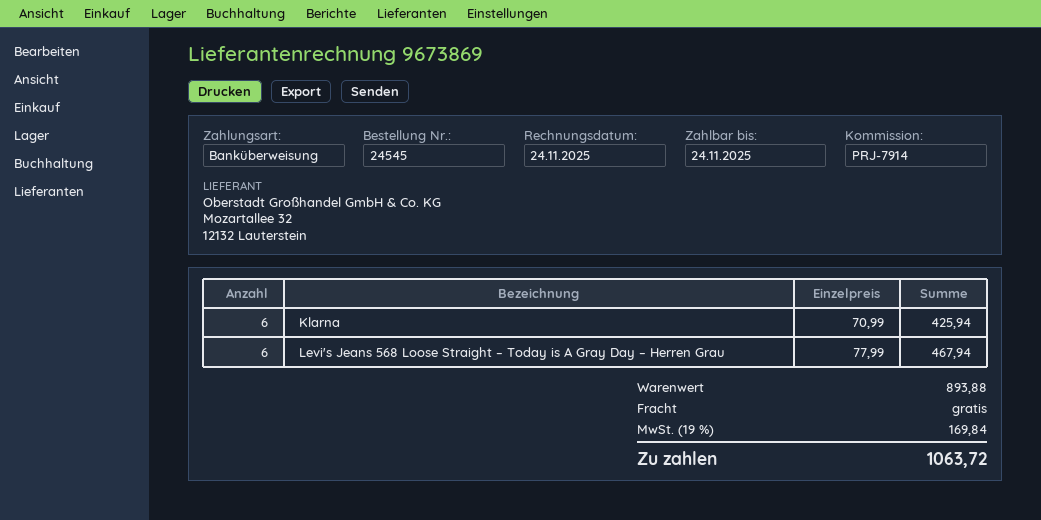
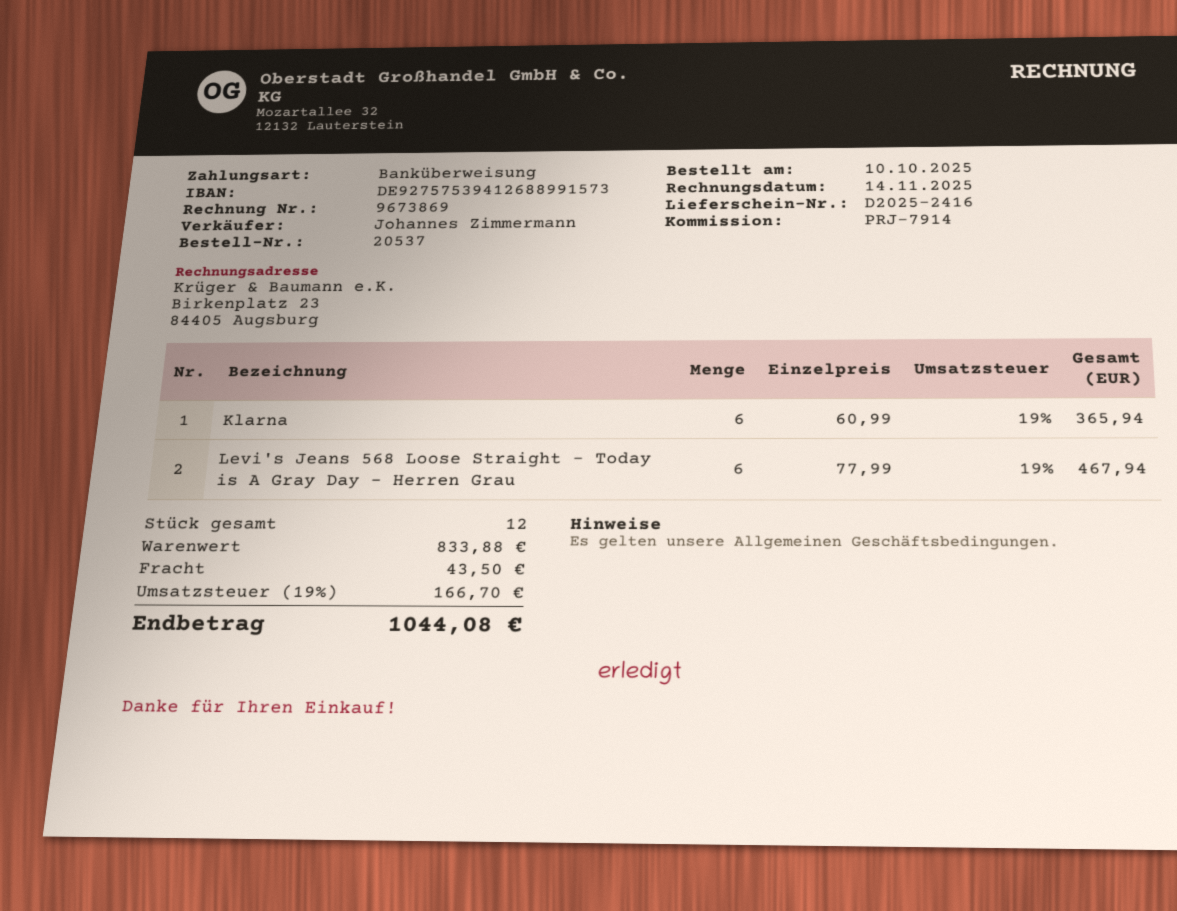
order number: 24545 -> 20537
invoice date: 2025-11-24 -> 2025-11-14
Klarna: 6 x 70.99 = 425.94 -> 6 x 60.99 = 365.94
subtotal: 893.88 -> 833.88
shipping: 0.00 -> 43.50
tax: 19% = 169.84 -> 19% = 166.70
total: 1063.72 -> 1044.08

